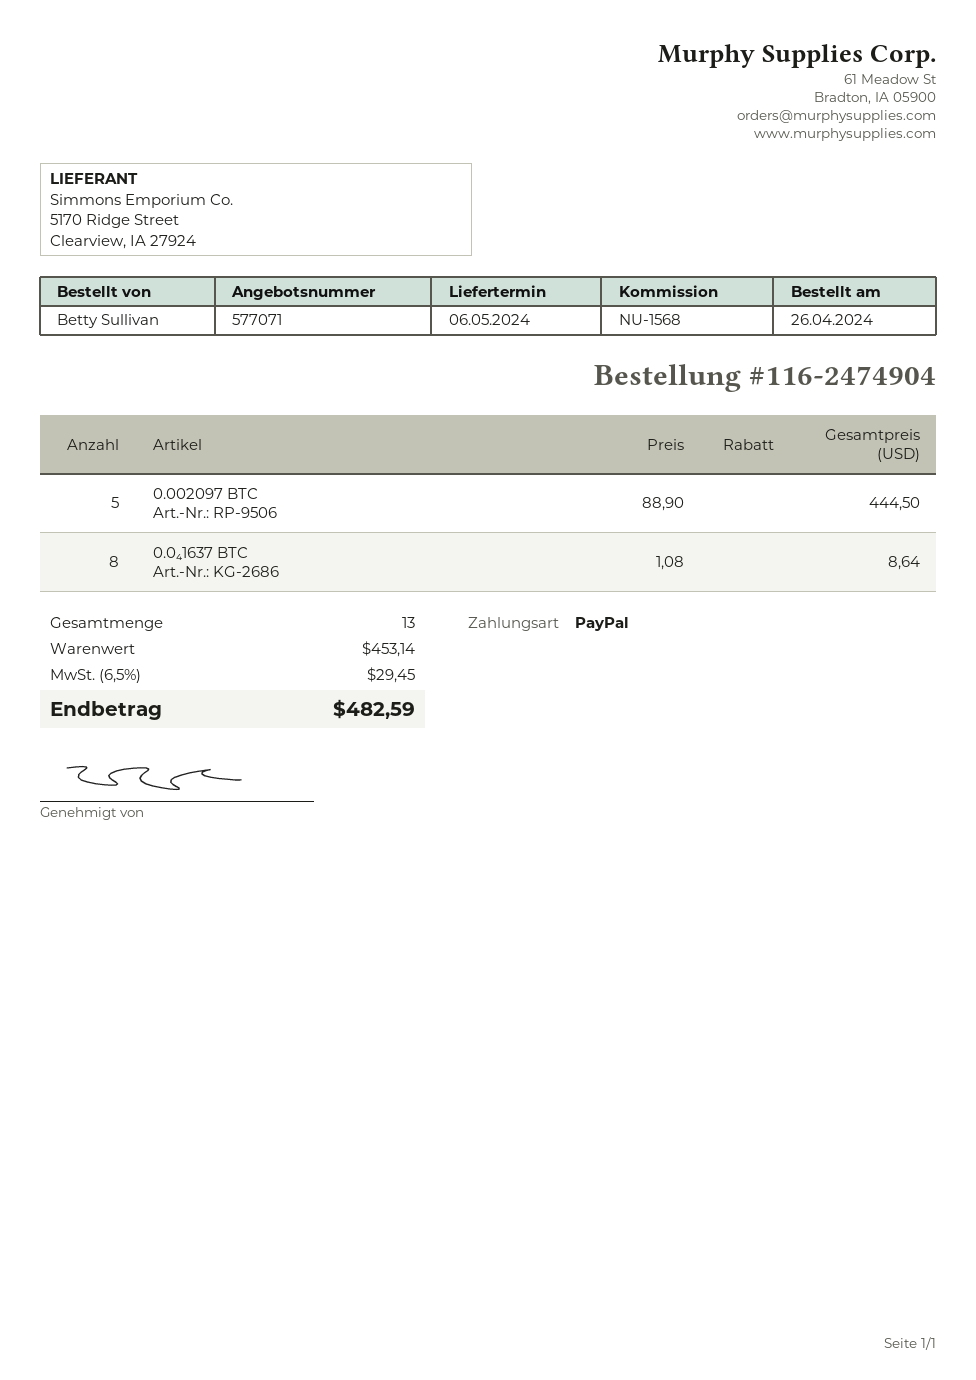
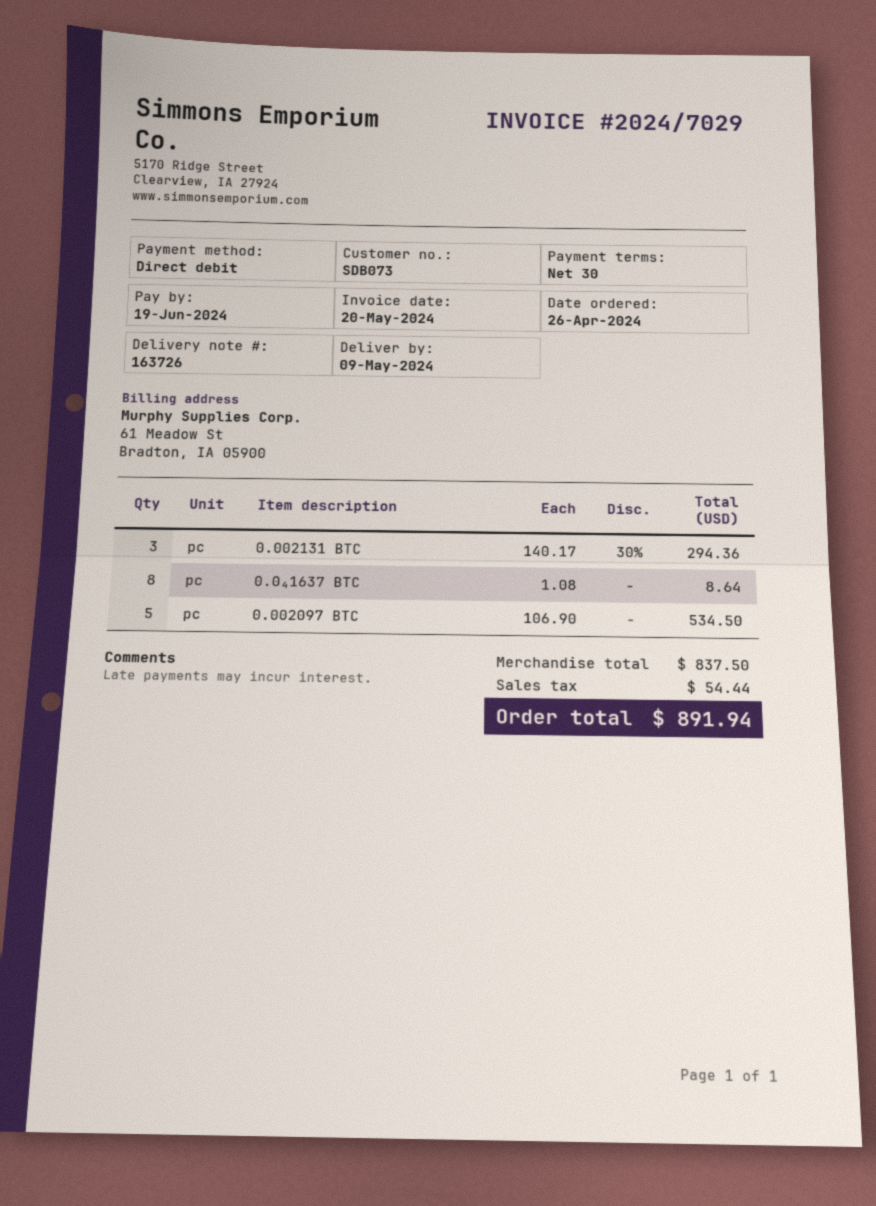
delivery date: 2024-05-06 -> 2024-05-09
payment method: PayPal -> direct debit
0.002097 BTC: 5 x 88.90 = 444.50 -> 5 x 106.90 = 534.50
0.002131 BTC: none -> 3 x 140.17 - 30% = 294.36
subtotal: 453.14 -> 837.50
tax: 29.45 -> 54.44
total: 482.59 -> 891.94

